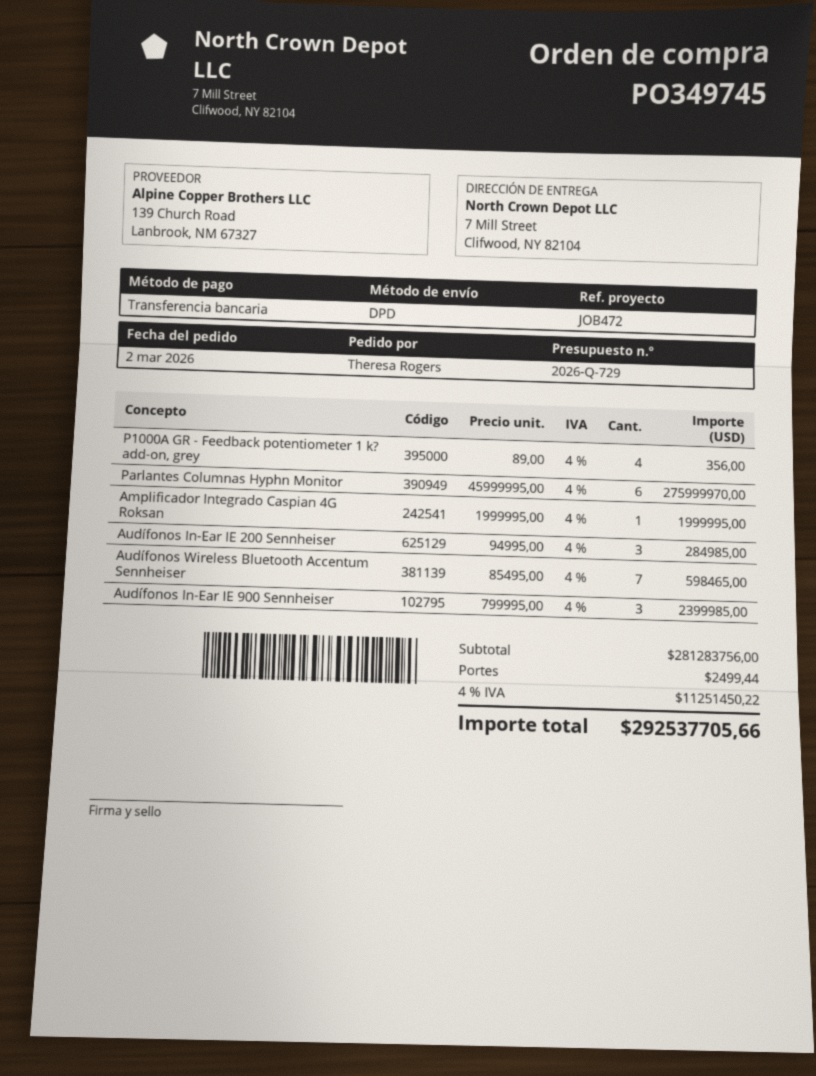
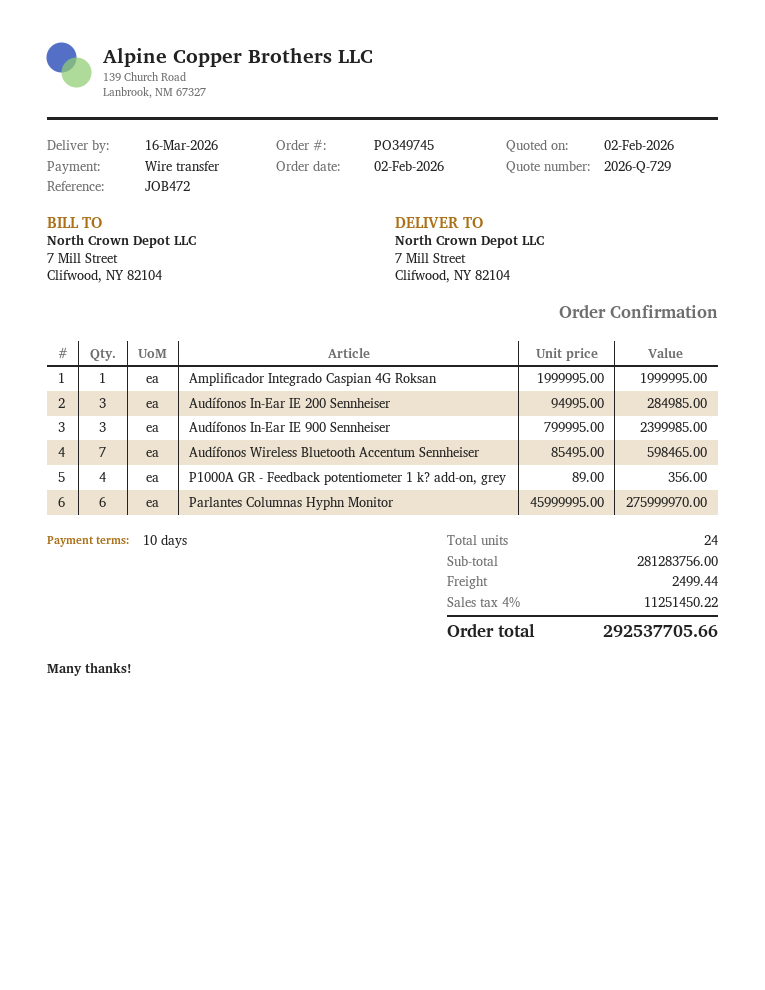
order date: 2026-03-02 -> 2026-02-02

